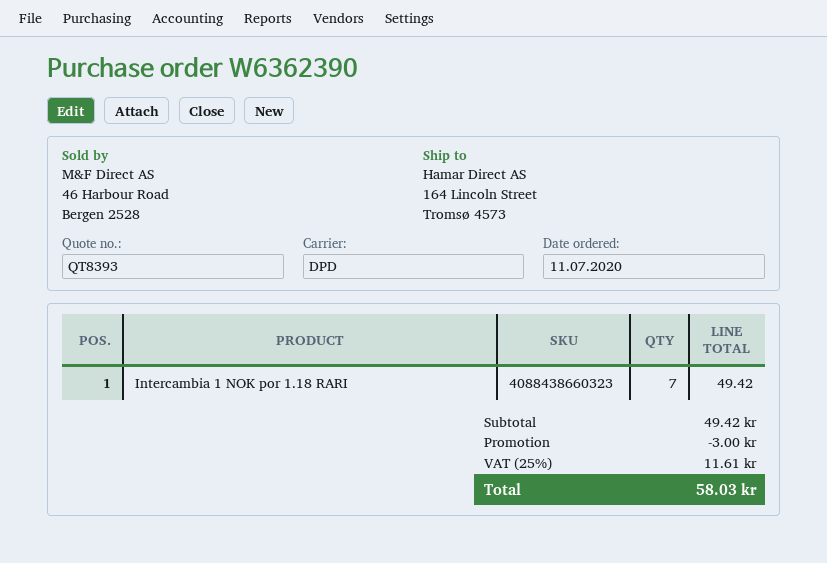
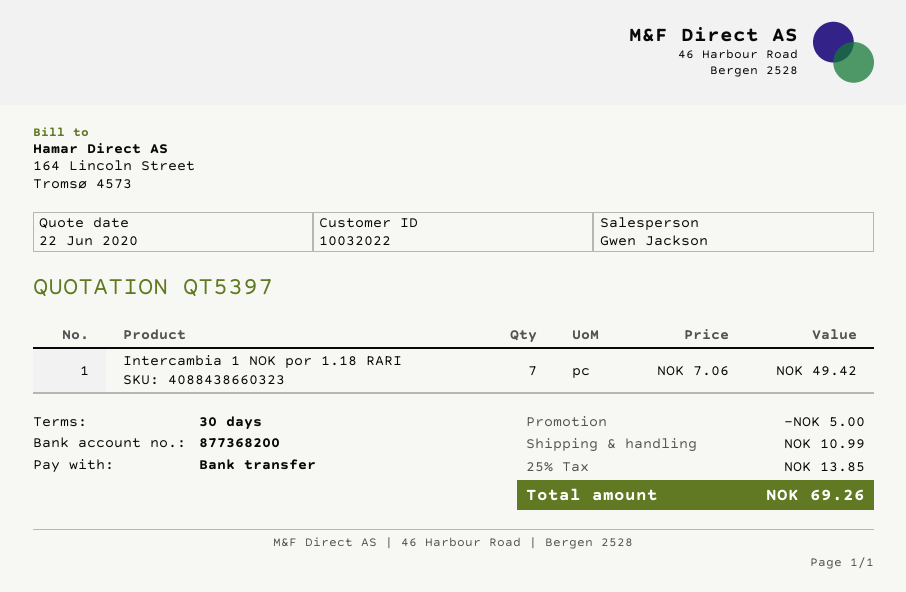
quote number: QT8393 -> QT5397
discount: 3.00 -> 5.00
shipping: none -> 10.99
tax: 25% = 11.61 -> 25% = 13.85
total: 58.03 -> 69.26

